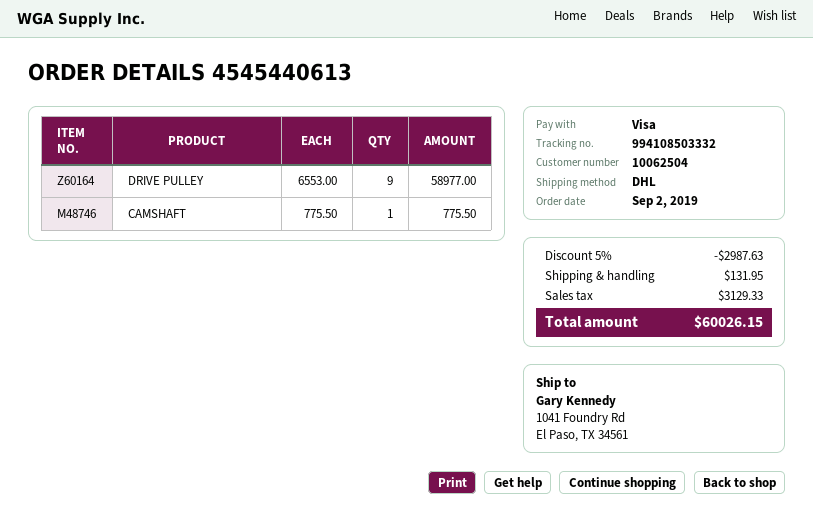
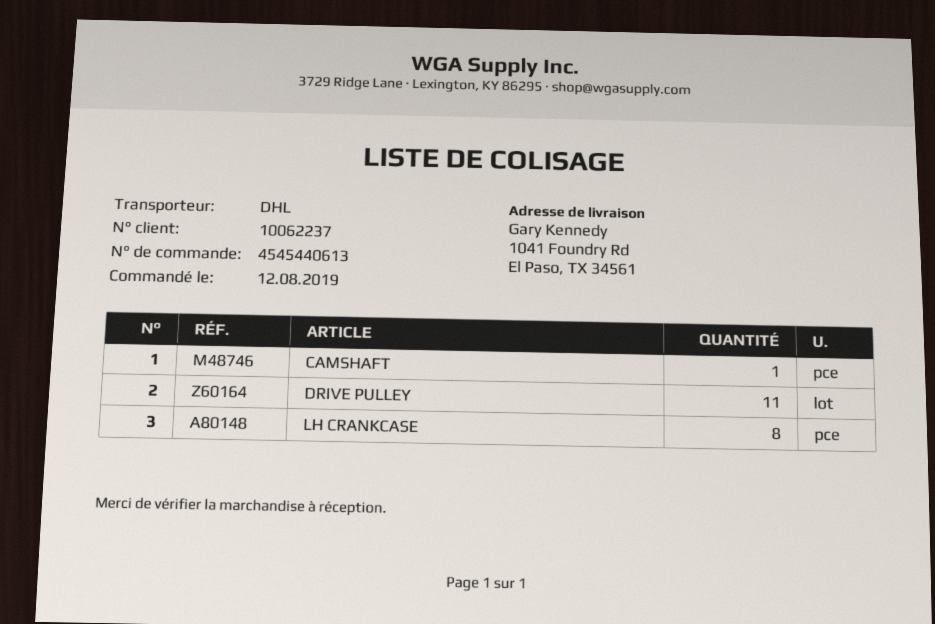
order date: 2019-09-02 -> 2019-08-12
customer number: 10062504 -> 10062237
DRIVE PULLEY: 9 -> 11
LH CRANKCASE: none -> 8

